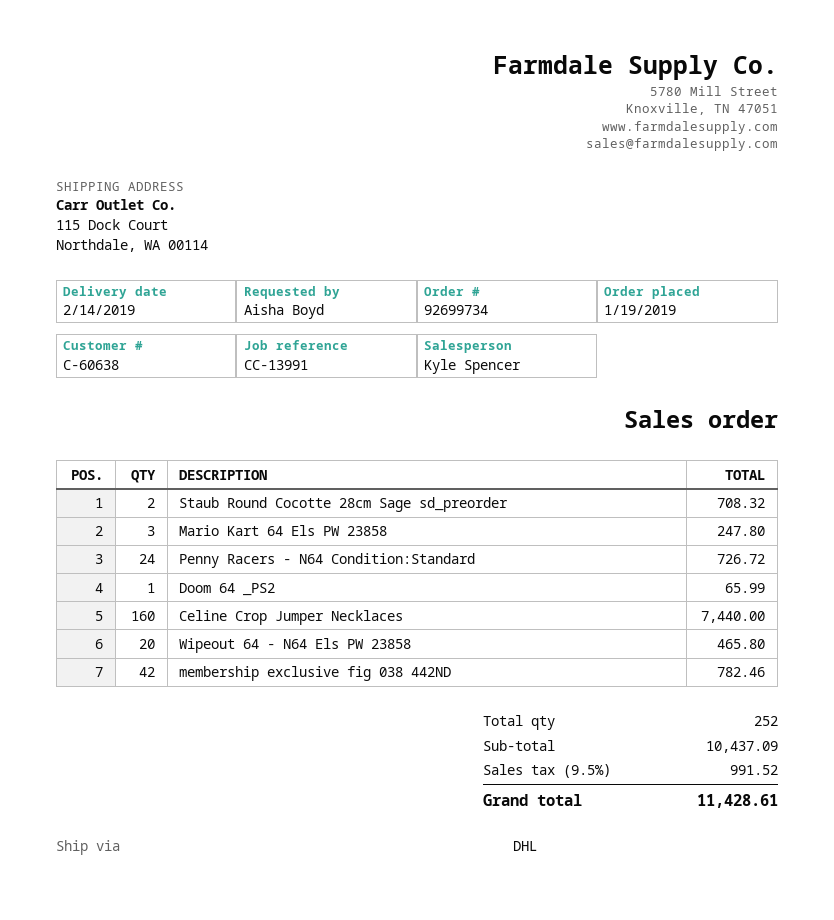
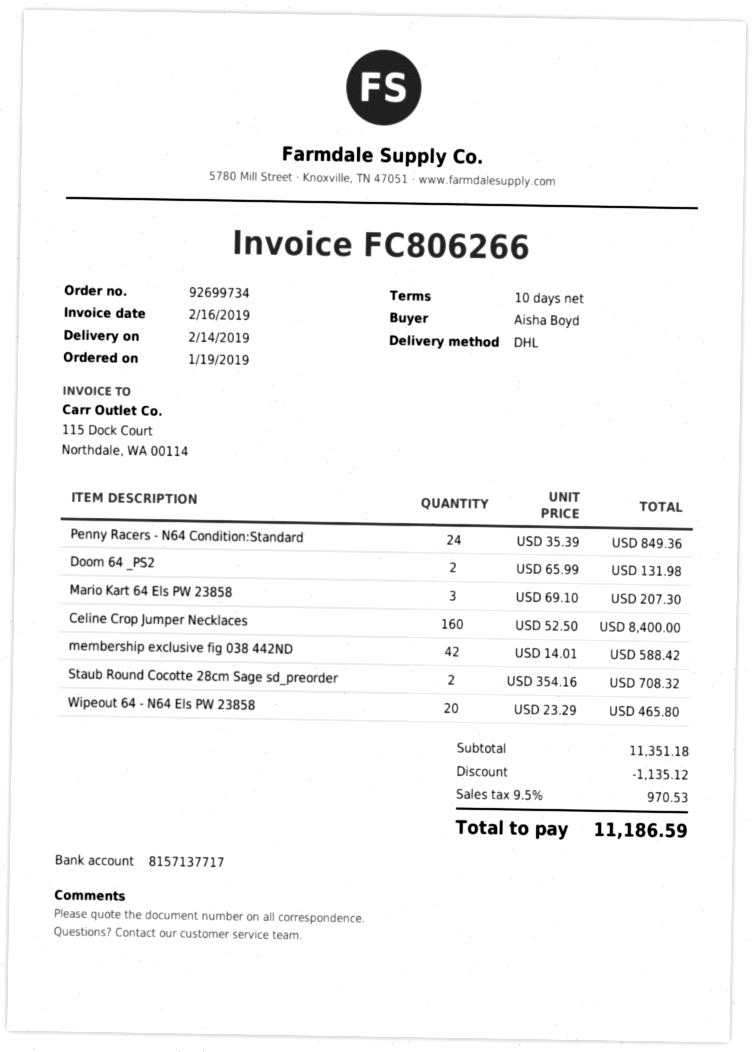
Mario Kart 64 Els PW 23858: 3 for 247.80 -> 3 for 207.30
Penny Racers - N64 Condition:Standard: 24 for 726.72 -> 24 for 849.36
Doom 64 _PS2: 1 for 65.99 -> 2 for 131.98
Celine Crop Jumper Necklaces: 160 for 7440.00 -> 160 for 8400.00
membership exclusive fig 038 442ND: 42 for 782.46 -> 42 for 588.42
subtotal: 10437.09 -> 11351.18
discount: none -> 1135.12
tax: 9.5% = 991.52 -> 9.5% = 970.53
total: 11428.61 -> 11186.59

